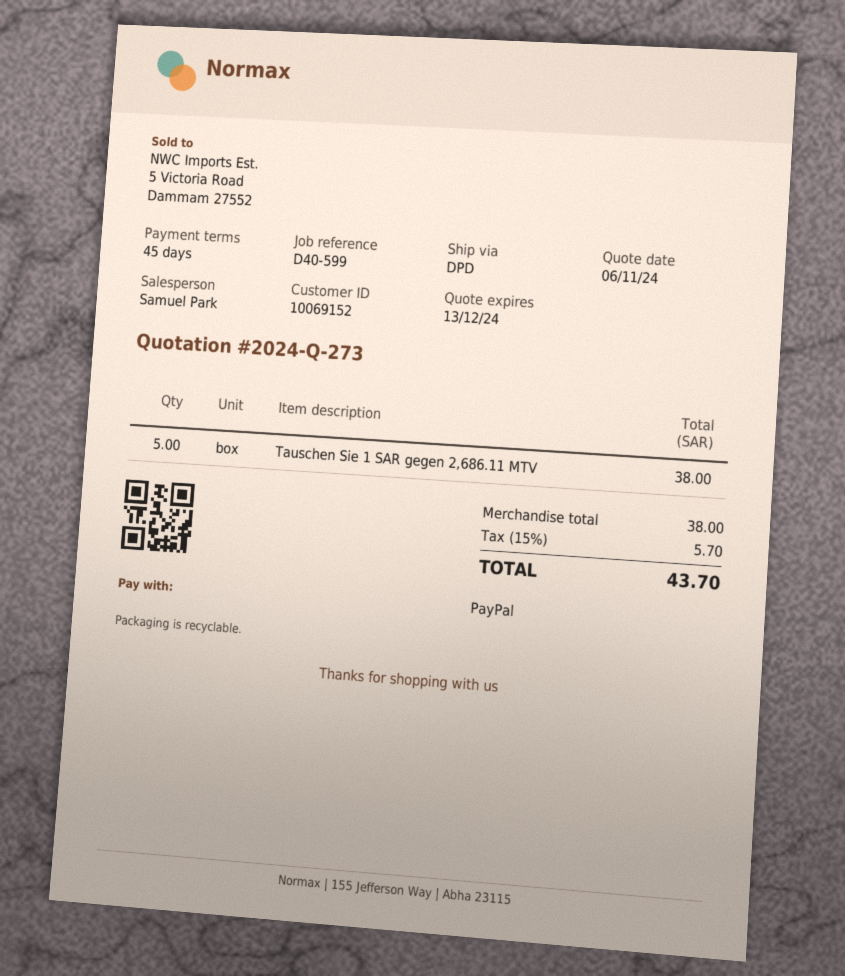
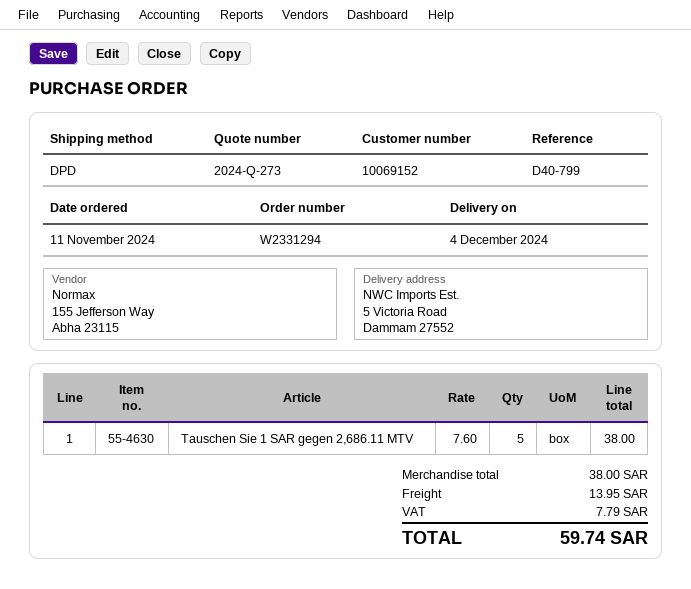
reference: D40-599 -> D40-799
shipping: none -> 13.95
tax: 5.70 -> 7.79
total: 43.70 -> 59.74

